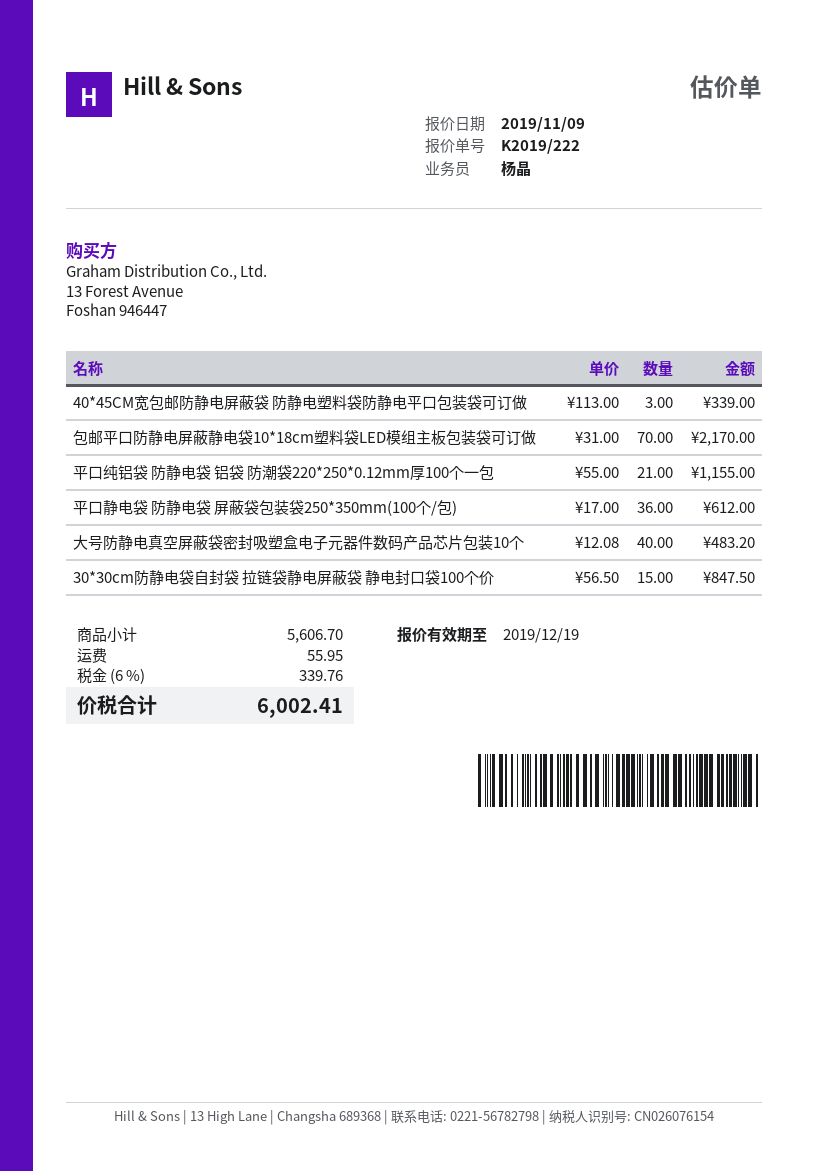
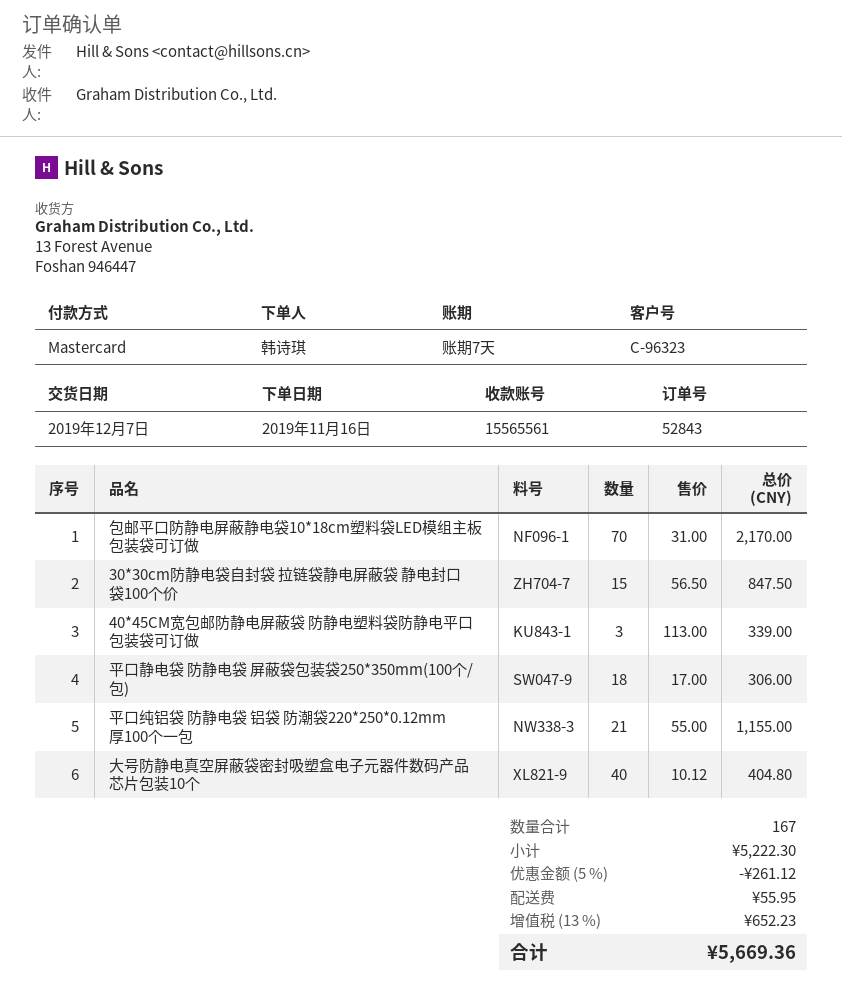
平口静电袋 防静电袋 屏蔽袋包装袋250*350mm(100个/包): 36 x 17.00 = 612.00 -> 18 x 17.00 = 306.00
大号防静电真空屏蔽袋密封吸塑盒电子元器件数码产品芯片包装10个: 40 x 12.08 = 483.20 -> 40 x 10.12 = 404.80
subtotal: 5606.70 -> 5222.30
discount: none -> 5% = 261.12
tax: 6% = 339.76 -> 13% = 652.23
total: 6002.41 -> 5669.36

